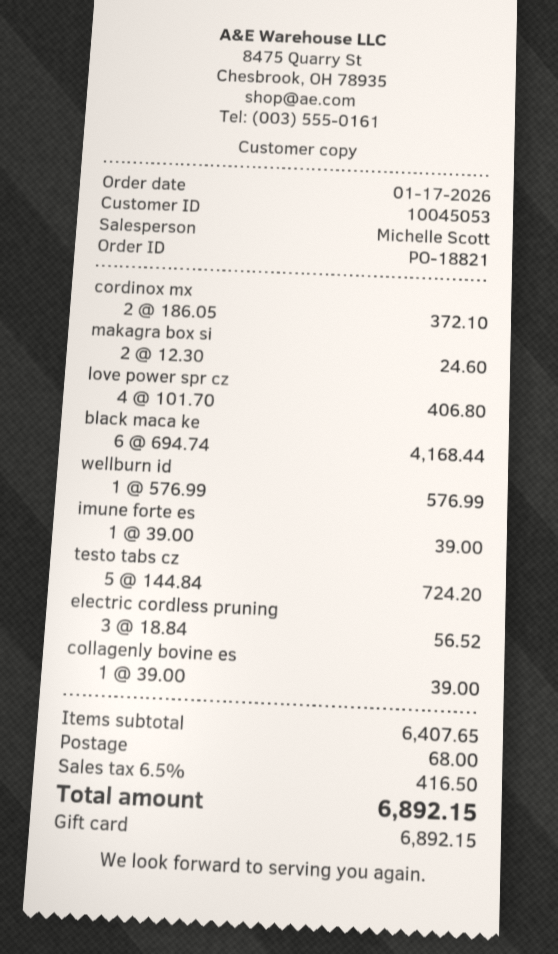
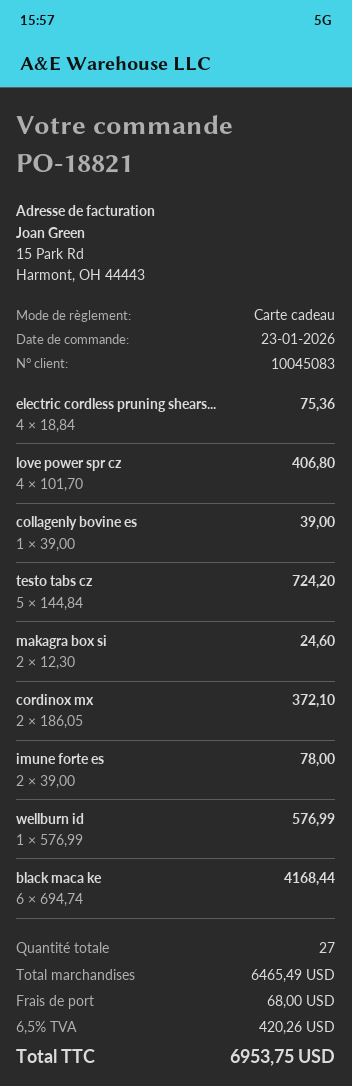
order date: 2026-01-17 -> 2026-01-23
customer number: 10045053 -> 10045083
imune forte es: 1 x 39.00 = 39.00 -> 2 x 39.00 = 78.00
electric cordless pruning: 3 x 18.84 = 56.52 -> 4 x 18.84 = 75.36
subtotal: 6407.65 -> 6465.49
tax: 6.5% = 416.50 -> 6.5% = 420.26
total: 6892.15 -> 6953.75

